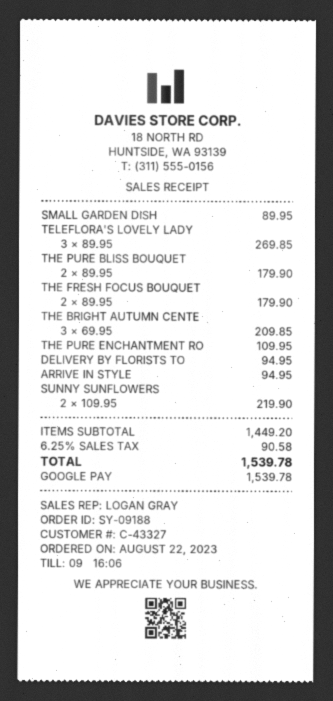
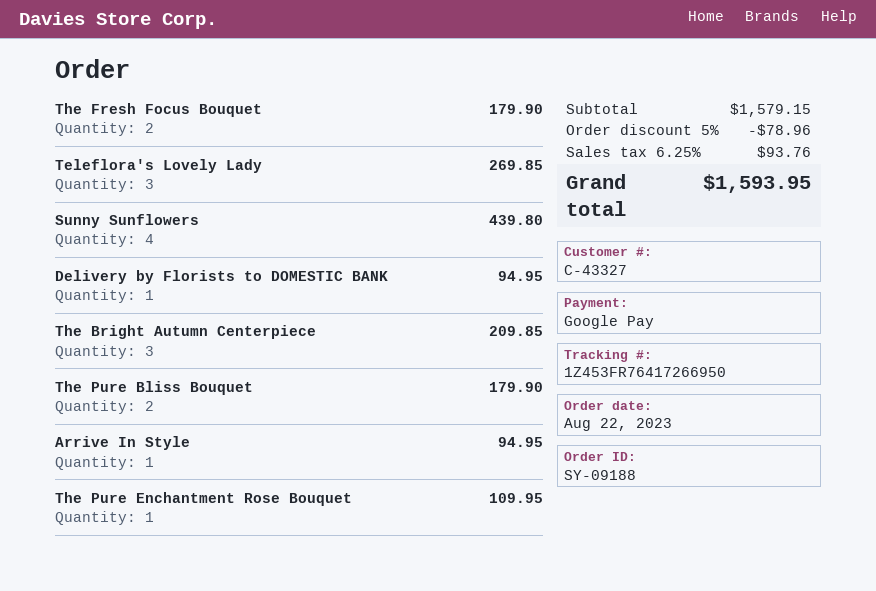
SMALL GARDEN DISH: 1 for 89.95 -> none
SUNNY SUNFLOWERS: 2 for 219.90 -> 4 for 439.80
subtotal: 1449.20 -> 1579.15
discount: none -> 5% = 78.96
tax: 6.25% = 90.58 -> 6.25% = 93.76
total: 1539.78 -> 1593.95

